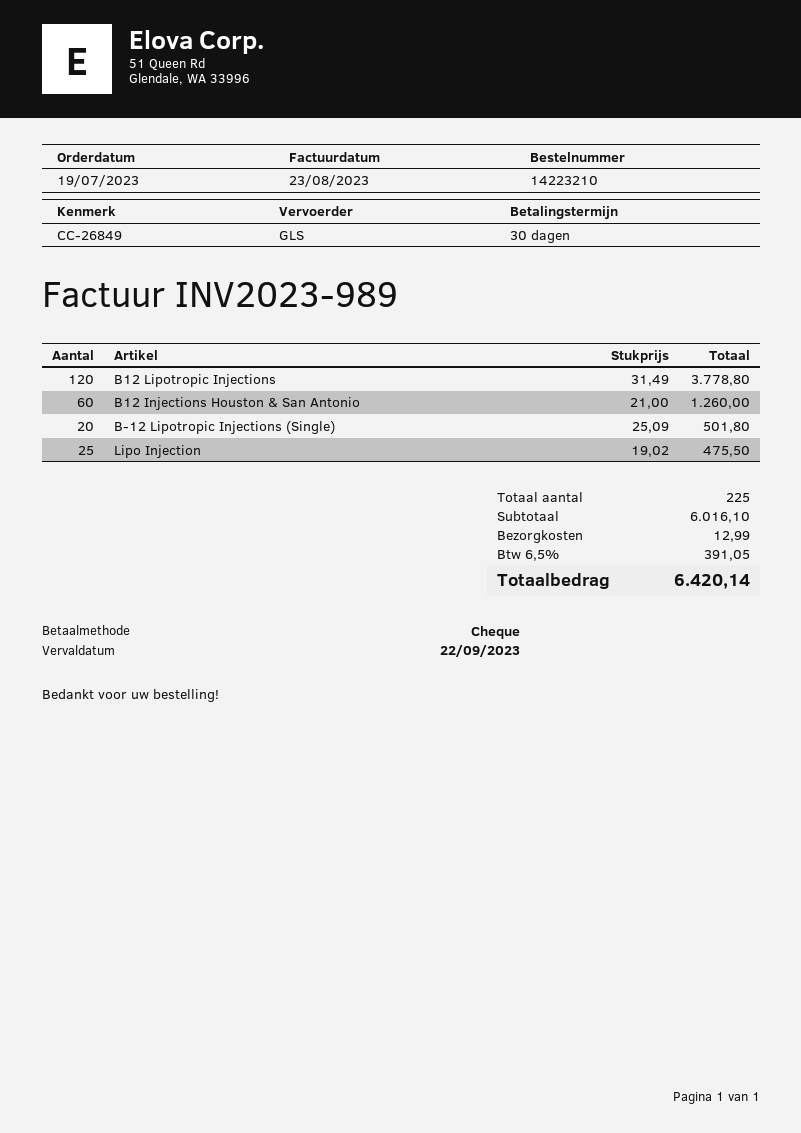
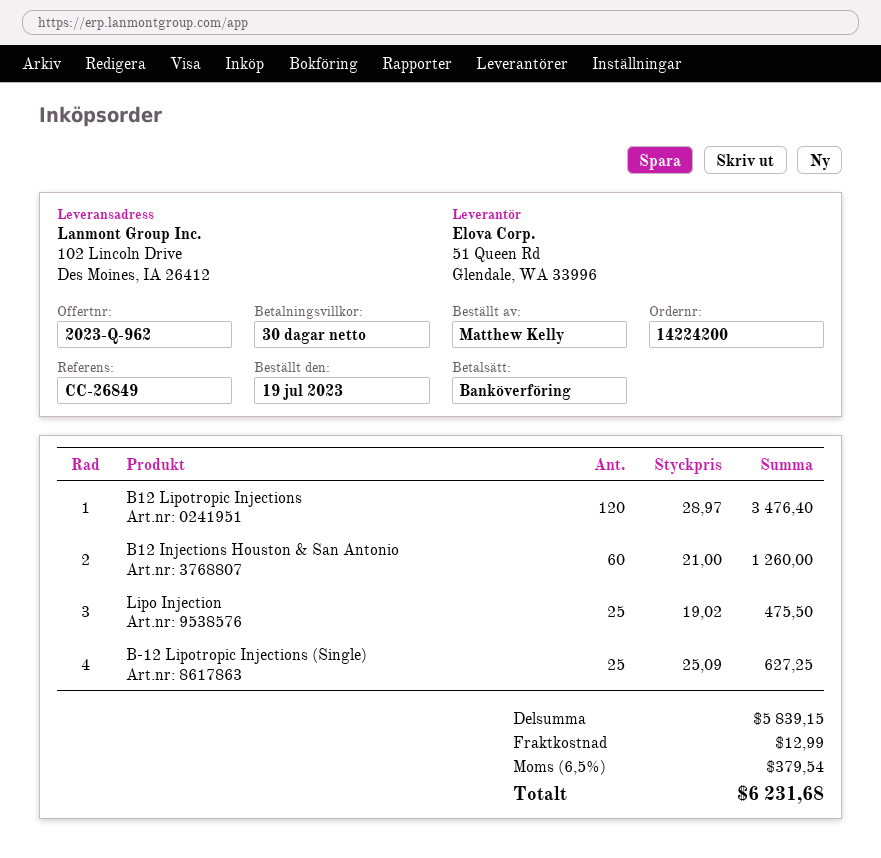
order number: 14223210 -> 14224200
payment method: cheque -> bank transfer
B12 Lipotropic Injections: 120 x 31.49 = 3778.80 -> 120 x 28.97 = 3476.40
B-12 Lipotropic Injections (Single): 20 x 25.09 = 501.80 -> 25 x 25.09 = 627.25
subtotal: 6016.10 -> 5839.15
tax: 6.5% = 391.05 -> 6.5% = 379.54
total: 6420.14 -> 6231.68

